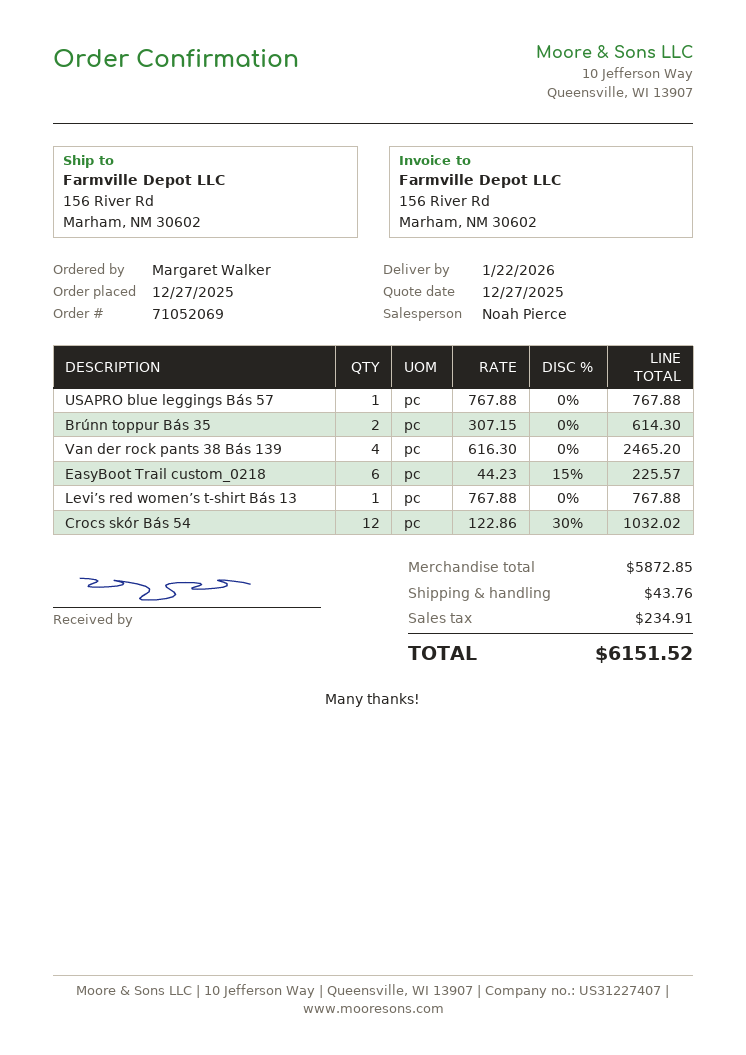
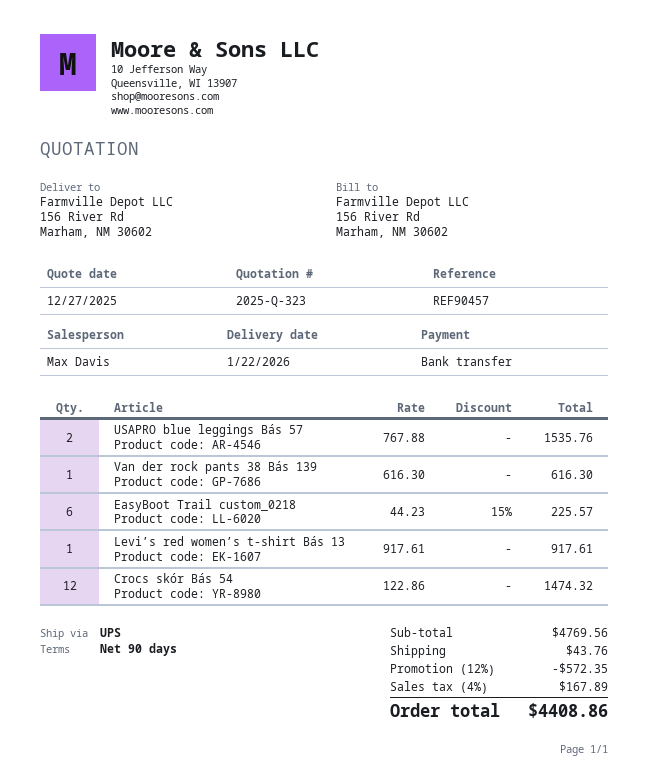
sales rep: Noah Pierce -> Max Davis
USAPRO blue leggings Bás 57: 1 x 767.88 = 767.88 -> 2 x 767.88 = 1535.76
Brúnn toppur Bás 35: 2 x 307.15 = 614.30 -> none
Van der rock pants 38 Bás 139: 4 x 616.30 = 2465.20 -> 1 x 616.30 = 616.30
Levi’s red women’s t-shirt Bás 13: 1 x 767.88 = 767.88 -> 1 x 917.61 = 917.61
Crocs skór Bás 54: 12 x 122.86 - 30% = 1032.02 -> 12 x 122.86 = 1474.32
subtotal: 5872.85 -> 4769.56
discount: none -> 12% = 572.35
tax: 234.91 -> 167.89
total: 6151.52 -> 4408.86

